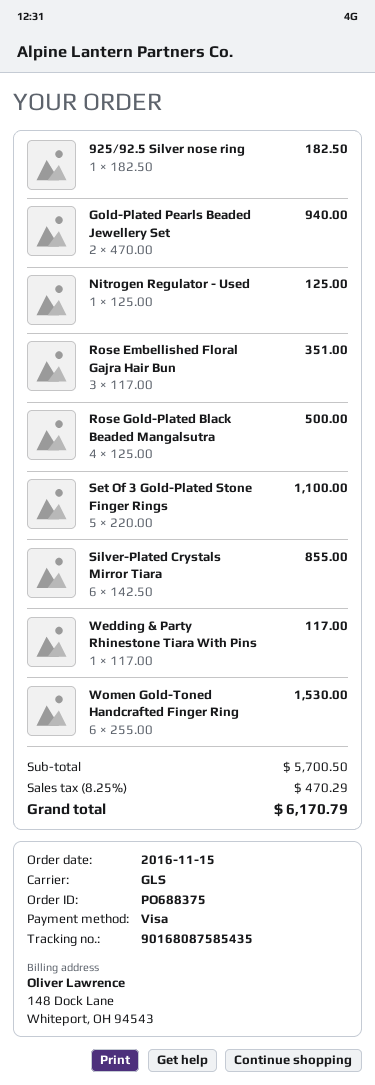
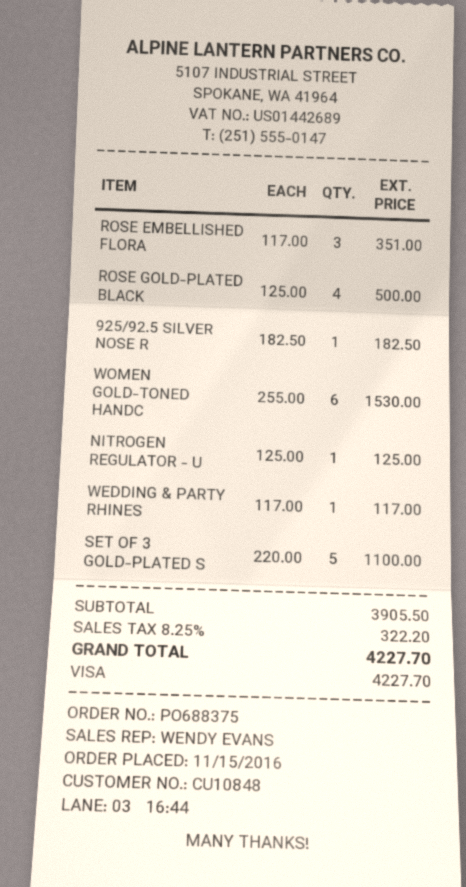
Gold-Plated Pearls Beaded Jewellery Set: 2 x 470.00 = 940.00 -> none
Silver-Plated Crystals Mirror Tiara: 6 x 142.50 = 855.00 -> none
subtotal: 5700.50 -> 3905.50
tax: 8.25% = 470.29 -> 8.25% = 322.20
total: 6170.79 -> 4227.70

